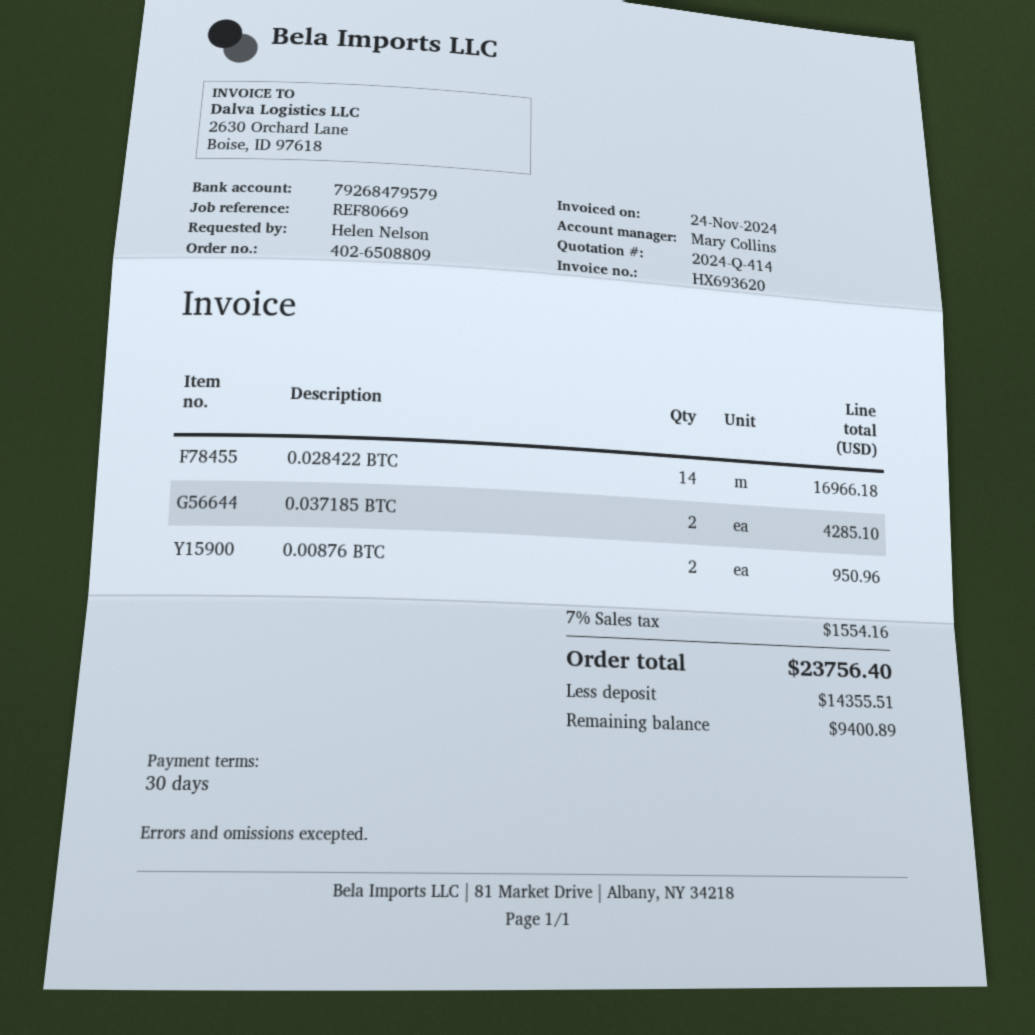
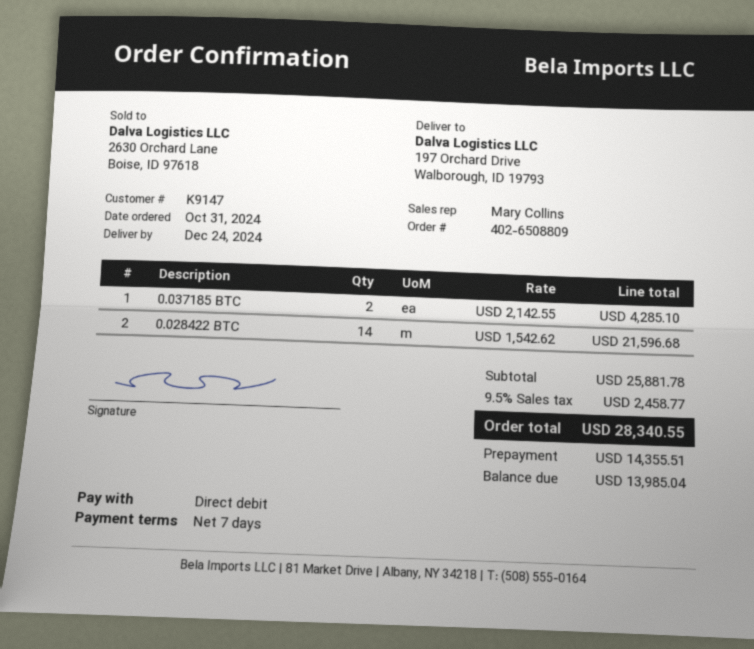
payment terms: 30 days -> 7 days
0.028422 BTC: 14 for 16966.18 -> 14 for 21596.68
0.00876 BTC: 2 for 950.96 -> none
tax: 7% = 1554.16 -> 9.5% = 2458.77
total: 23756.40 -> 28340.55
balance: 9400.89 -> 13985.04

